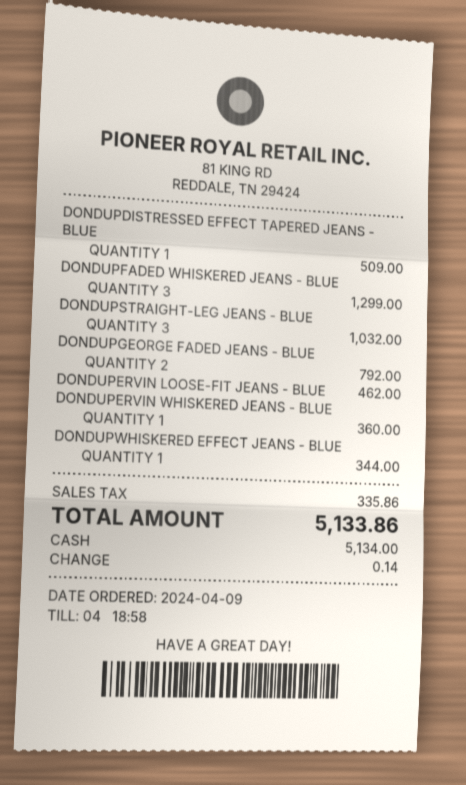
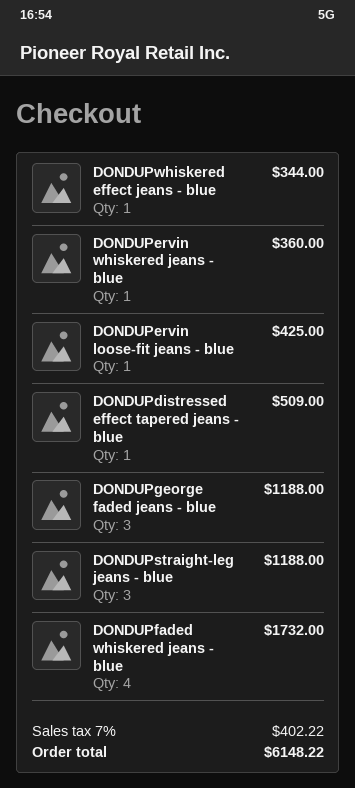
DONDUPFADED WHISKERED JEANS - BLUE: 3 for 1299.00 -> 4 for 1732.00
DONDUPSTRAIGHT-LEG JEANS - BLUE: 3 for 1032.00 -> 3 for 1188.00
DONDUPGEORGE FADED JEANS - BLUE: 2 for 792.00 -> 3 for 1188.00
DONDUPERVIN LOOSE-FIT JEANS - BLUE: 1 for 462.00 -> 1 for 425.00
tax: 335.86 -> 402.22
total: 5133.86 -> 6148.22

